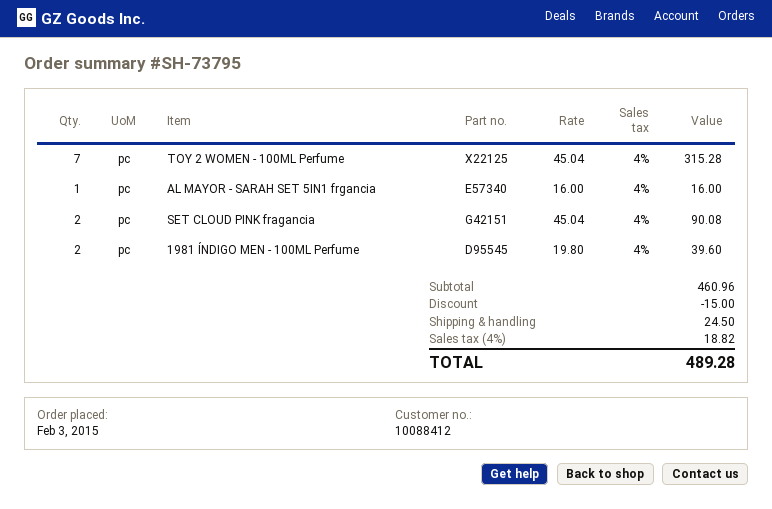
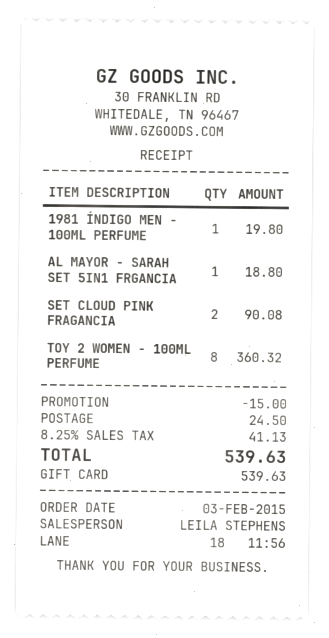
TOY 2 WOMEN - 100ML Perfume: 7 for 315.28 -> 8 for 360.32
AL MAYOR - SARAH SET 5IN1 frgancia: 1 for 16.00 -> 1 for 18.80
1981 ÍNDIGO MEN - 100ML Perfume: 2 for 39.60 -> 1 for 19.80
tax: 4% = 18.82 -> 8.25% = 41.13
total: 489.28 -> 539.63

